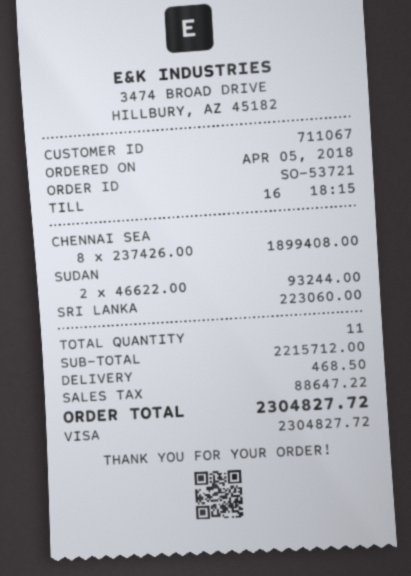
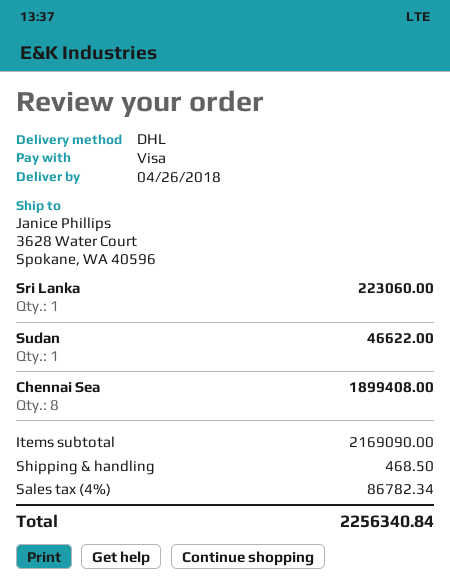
SUDAN: 2 for 93244.00 -> 1 for 46622.00
subtotal: 2215712.00 -> 2169090.00
tax: 88647.22 -> 86782.34
total: 2304827.72 -> 2256340.84

